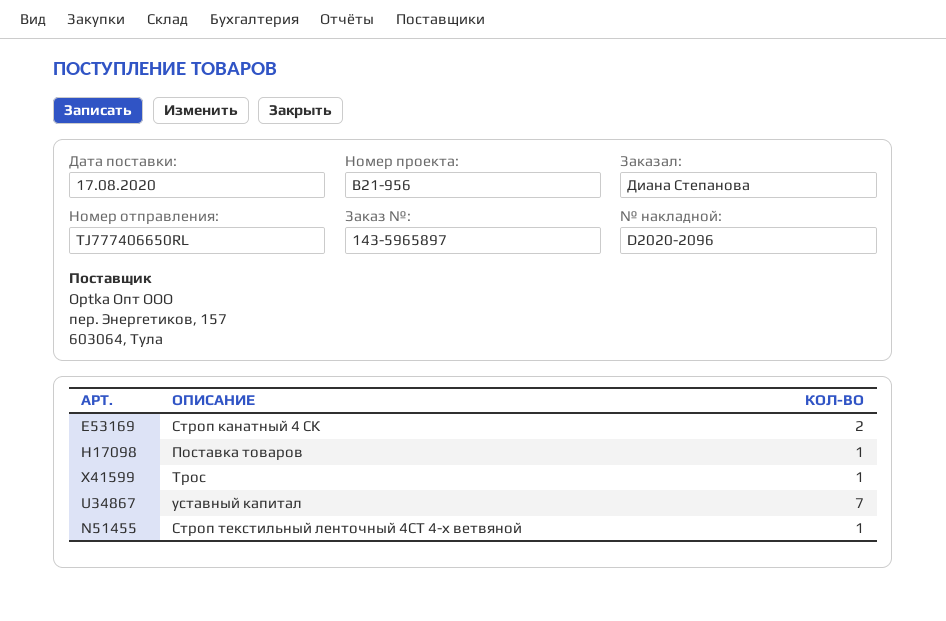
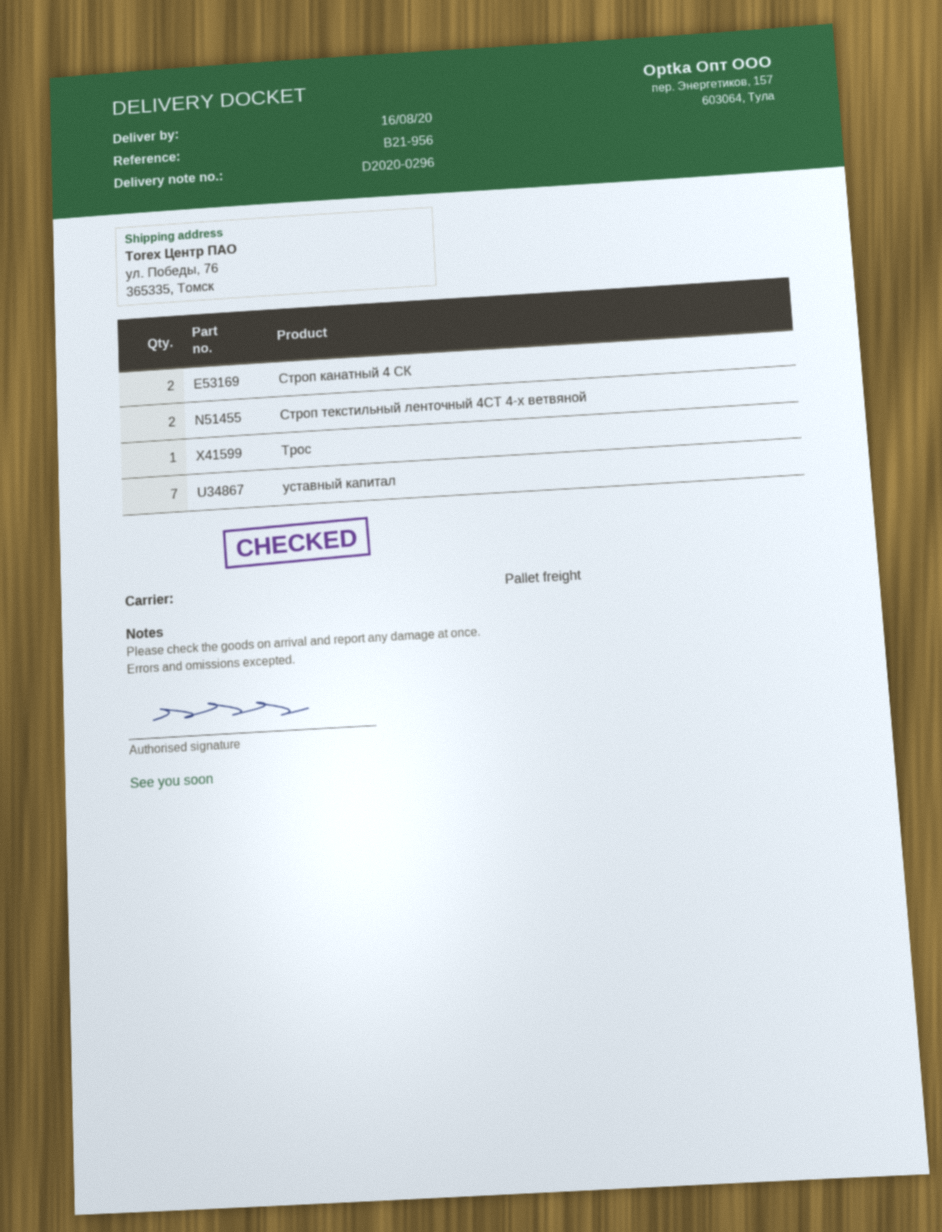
delivery note number: D2020-2096 -> D2020-0296
delivery date: 2020-08-17 -> 2020-08-16
Поставка товаров: 1 -> none
Строп текстильный ленточный 4СТ 4-х ветвяной: 1 -> 2

